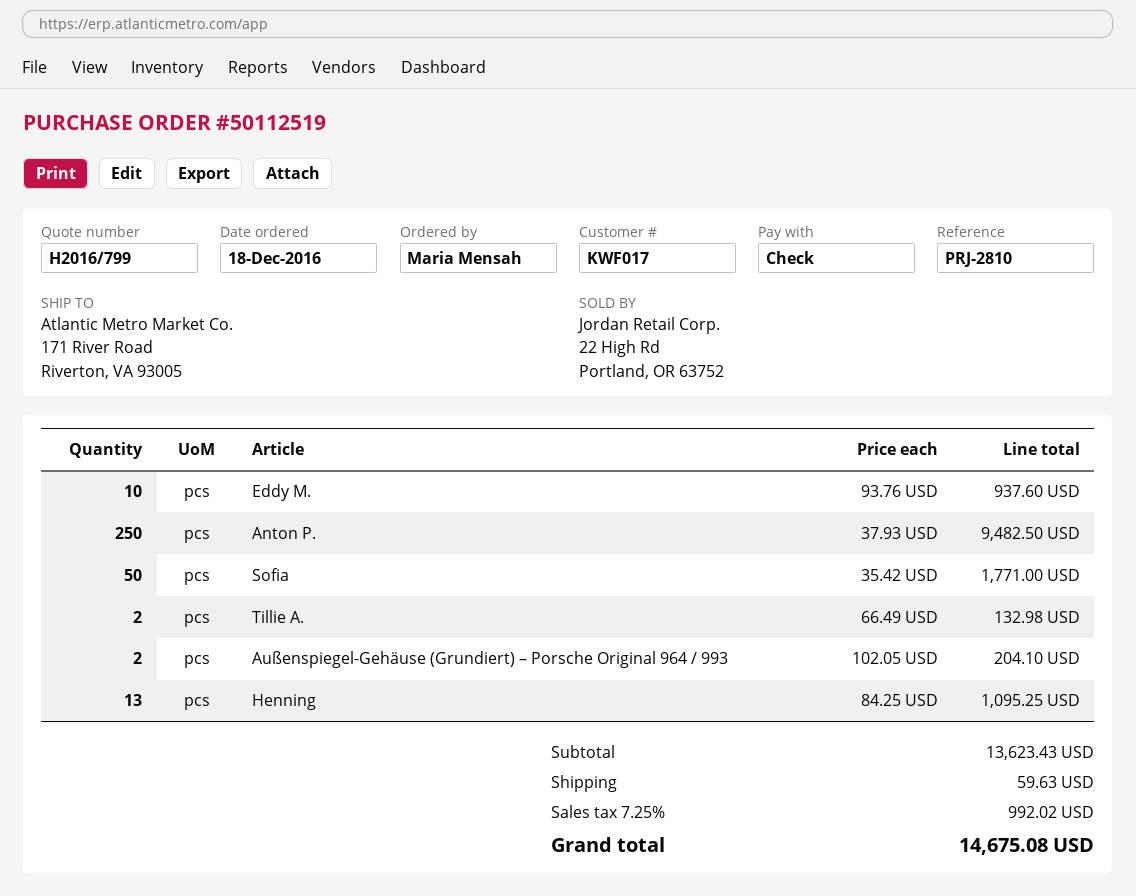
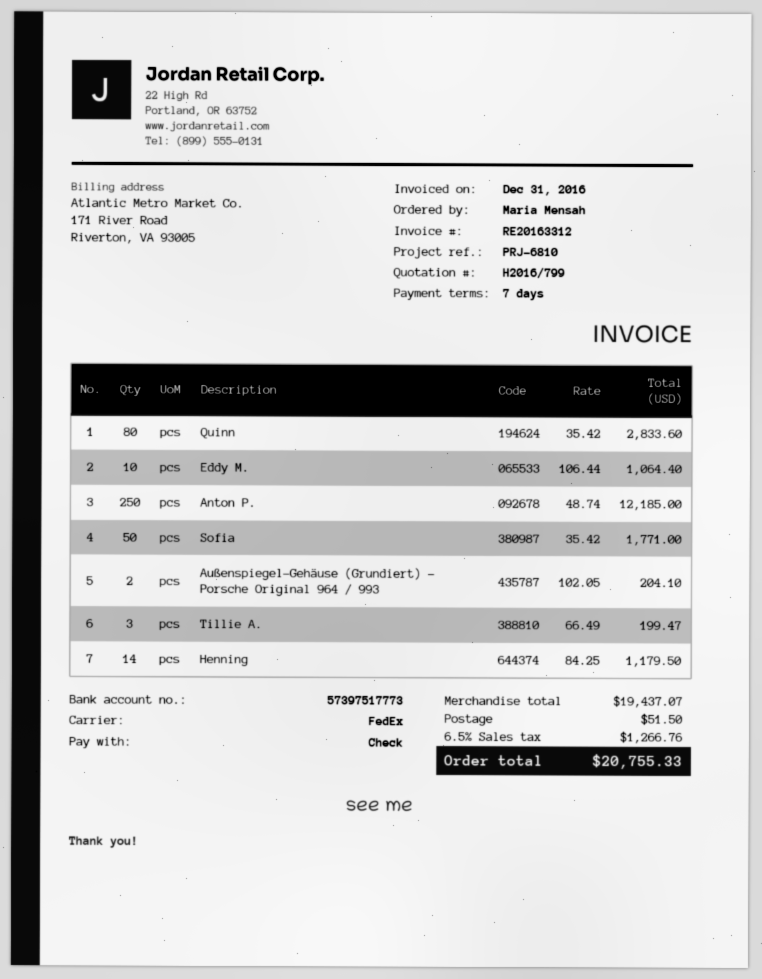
reference: PRJ-2810 -> PRJ-6810
Eddy M.: 10 x 93.76 = 937.60 -> 10 x 106.44 = 1064.40
Anton P.: 250 x 37.93 = 9482.50 -> 250 x 48.74 = 12185.00
Tillie A.: 2 x 66.49 = 132.98 -> 3 x 66.49 = 199.47
Henning: 13 x 84.25 = 1095.25 -> 14 x 84.25 = 1179.50
Quinn: none -> 80 x 35.42 = 2833.60
subtotal: 13623.43 -> 19437.07
shipping: 59.63 -> 51.50
tax: 7.25% = 992.02 -> 6.5% = 1266.76
total: 14675.08 -> 20755.33

